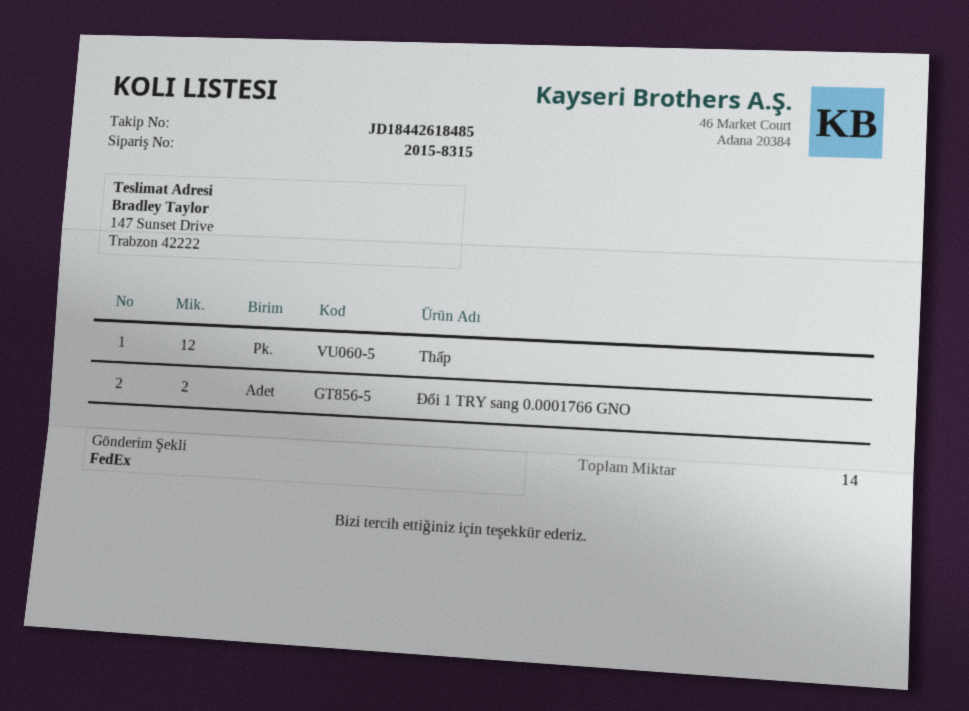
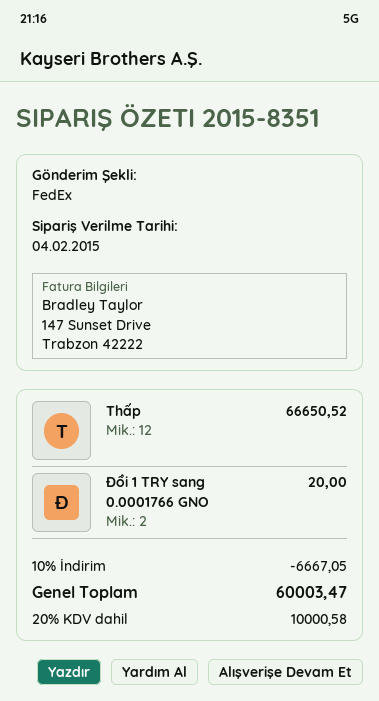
order number: 2015-8315 -> 2015-8351

